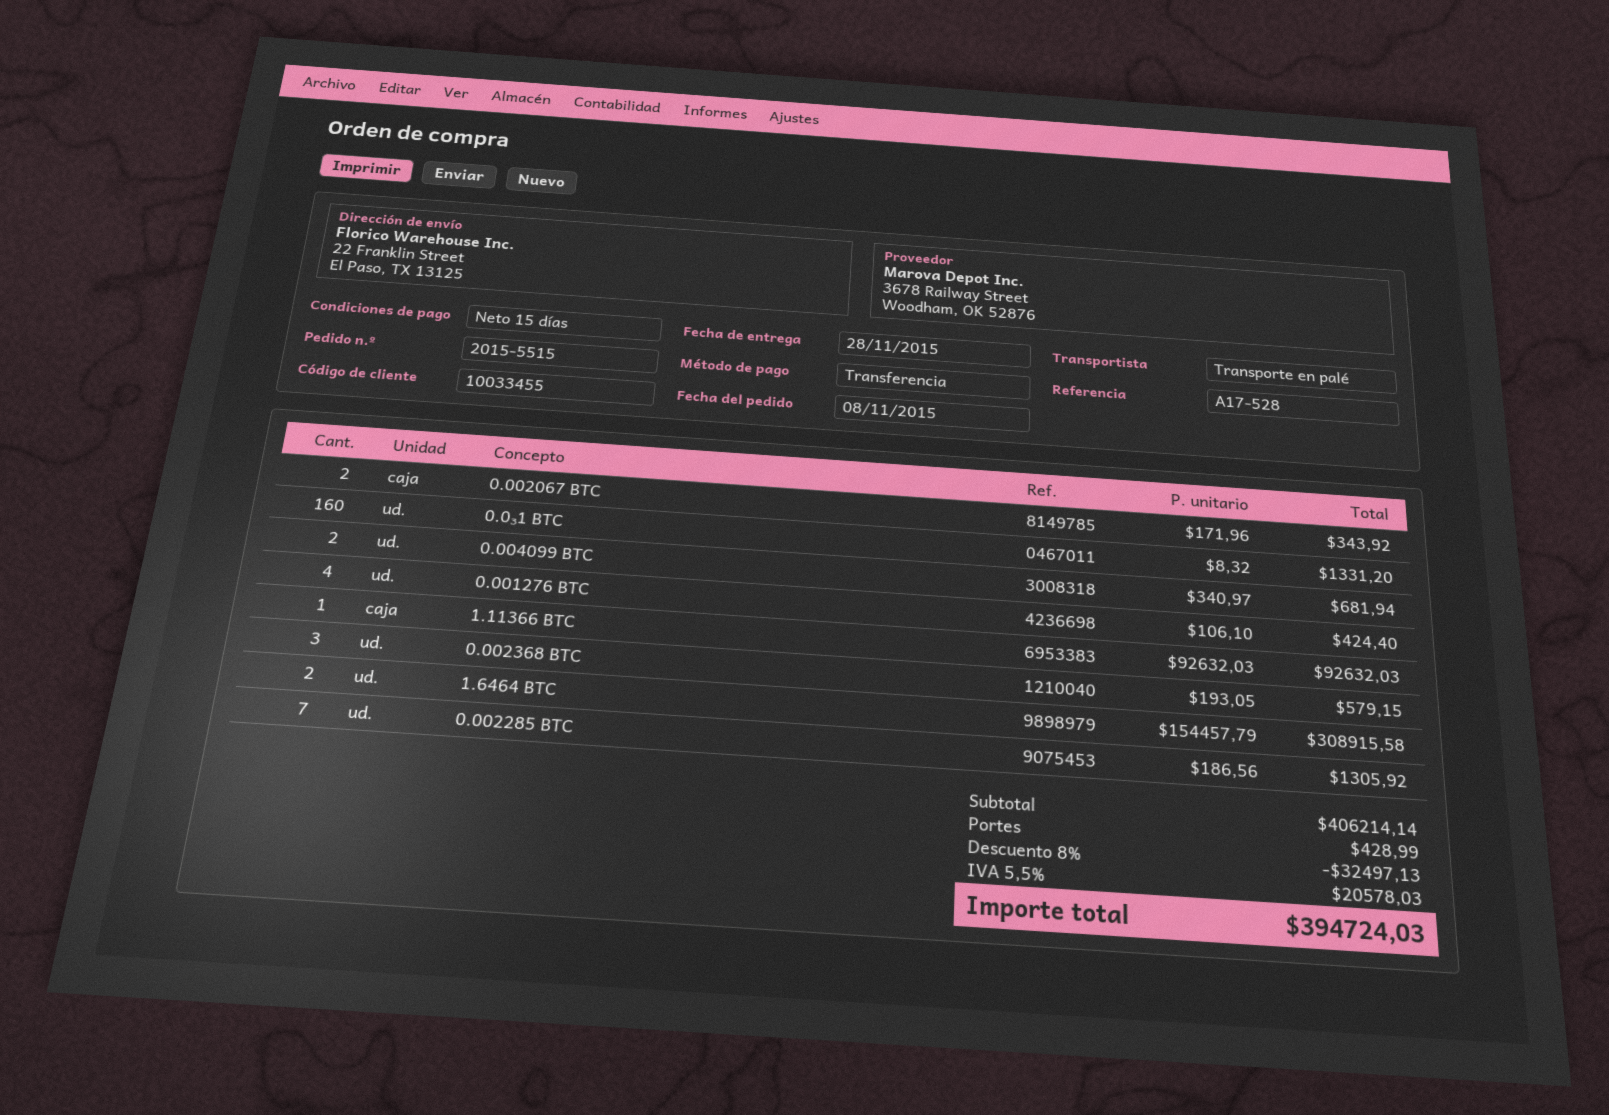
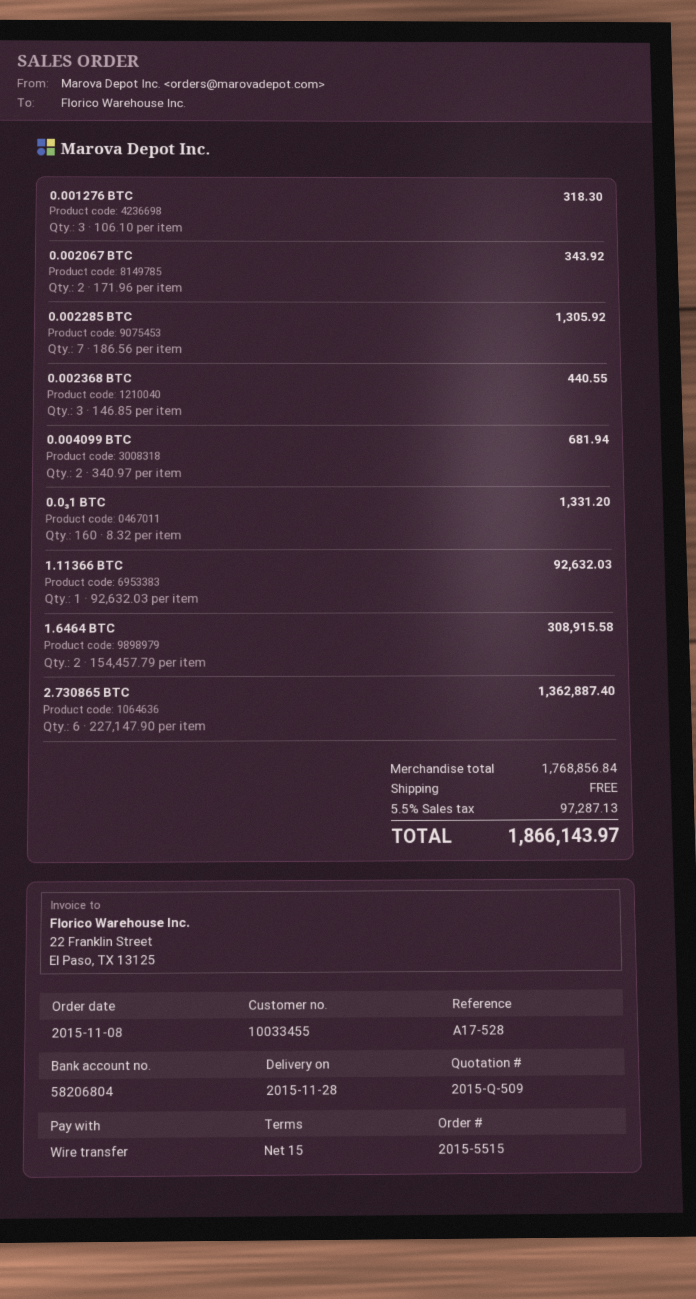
0.001276 BTC: 4 x 106.10 = 424.40 -> 3 x 106.10 = 318.30
0.002368 BTC: 3 x 193.05 = 579.15 -> 3 x 146.85 = 440.55
2.730865 BTC: none -> 6 x 227147.90 = 1362887.40
subtotal: 406214.14 -> 1768856.84
discount: 8% = 32497.13 -> none
shipping: 428.99 -> 0.00
tax: 5.5% = 20578.03 -> 5.5% = 97287.13
total: 394724.03 -> 1866143.97

